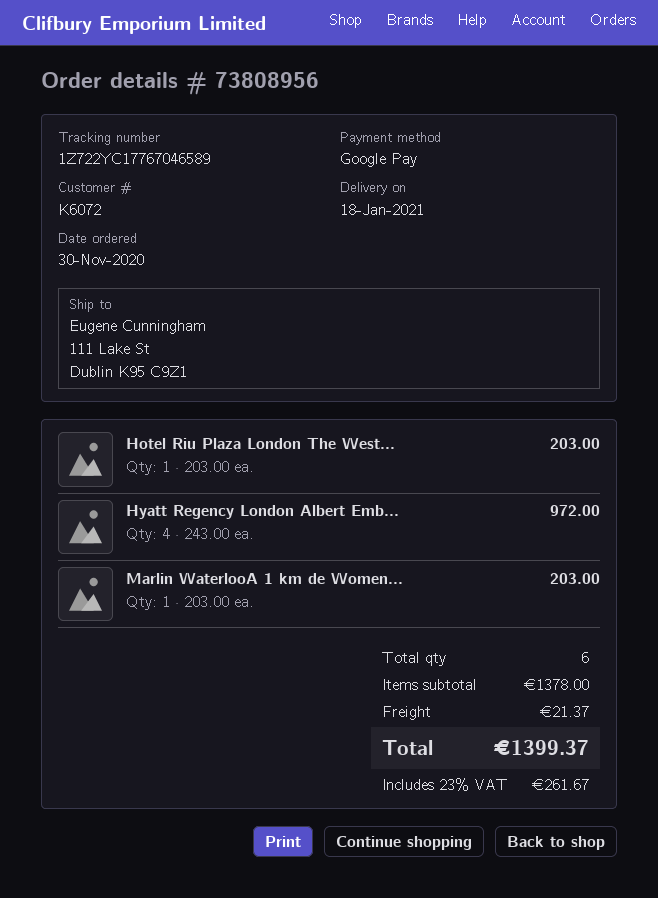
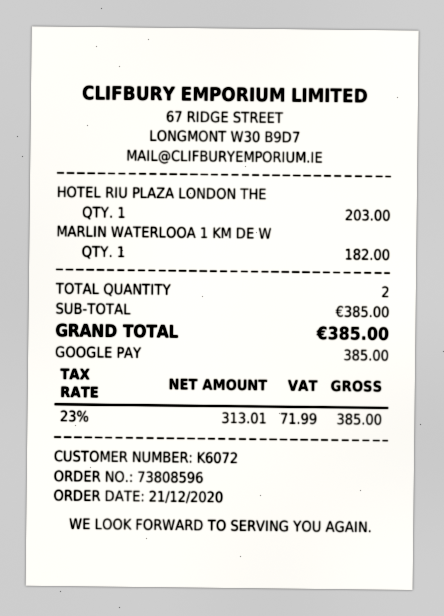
order number: 73808956 -> 73808596
order date: 2020-11-30 -> 2020-12-21
Hyatt Regency London Albert Emb...: 4 for 972.00 -> none
Marlin WaterlooA 1 km de Women...: 1 for 203.00 -> 1 for 182.00
total quantity: 6 -> 2
subtotal: 1378.00 -> 385.00
shipping: 21.37 -> none
tax: 23% = 261.67 -> 23% = 71.99
total: 1399.37 -> 385.00

